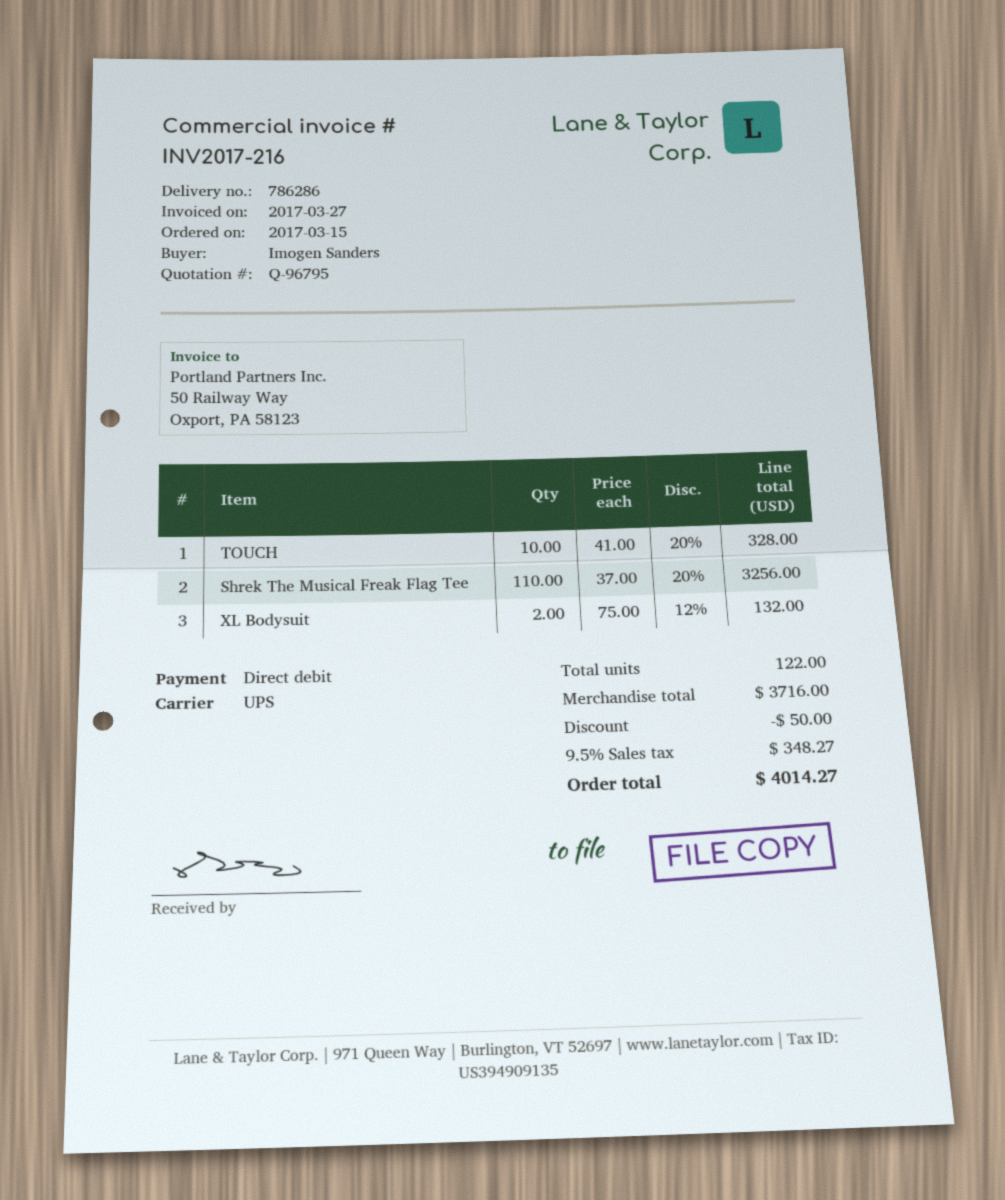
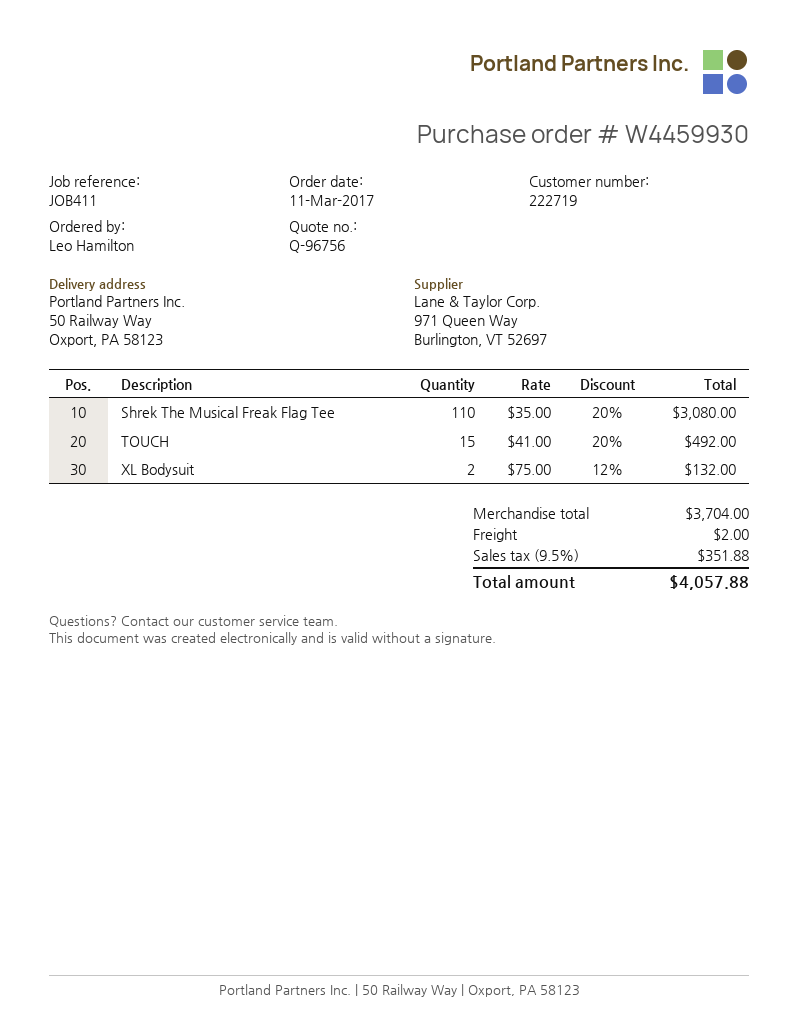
quote number: Q-96795 -> Q-96756
order date: 2017-03-15 -> 2017-03-11
ordered by: Imogen Sanders -> Leo Hamilton
TOUCH: 10 x 41.00 - 20% = 328.00 -> 15 x 41.00 - 20% = 492.00
Shrek The Musical Freak Flag Tee: 110 x 37.00 - 20% = 3256.00 -> 110 x 35.00 - 20% = 3080.00
subtotal: 3716.00 -> 3704.00
discount: 50.00 -> none
shipping: none -> 2.00
tax: 9.5% = 348.27 -> 9.5% = 351.88
total: 4014.27 -> 4057.88

